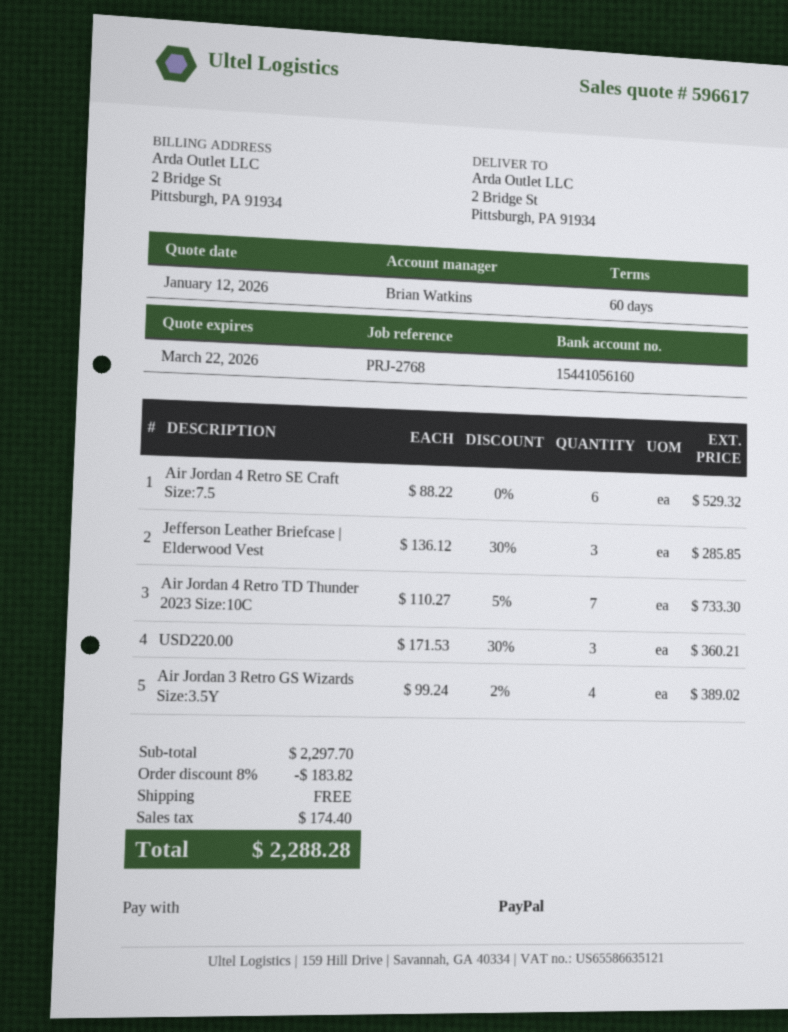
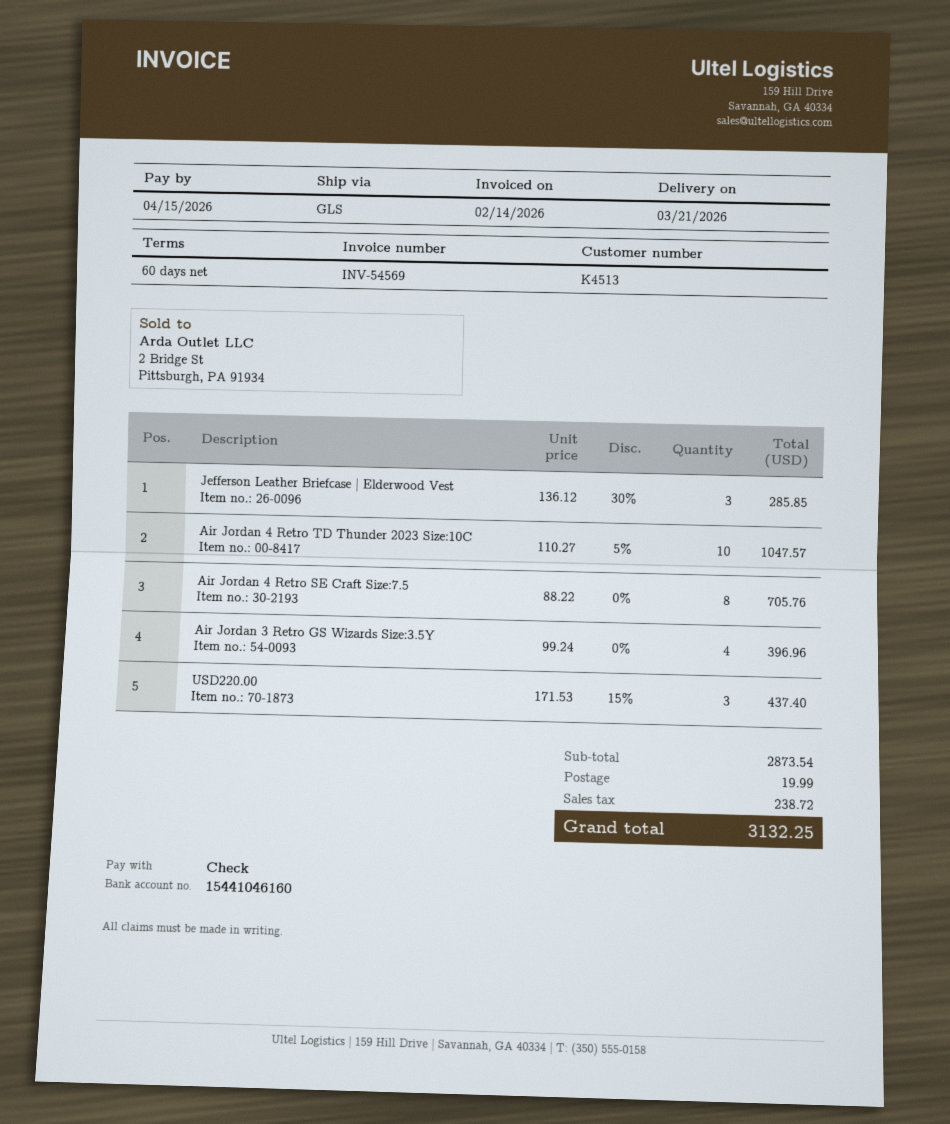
payment method: PayPal -> cheque
bank account: 15441056160 -> 15441046160
Air Jordan 4 Retro SE Craft Size:7.5: 6 x 88.22 = 529.32 -> 8 x 88.22 = 705.76
Air Jordan 4 Retro TD Thunder 2023 Size:10C: 7 x 110.27 - 5% = 733.30 -> 10 x 110.27 - 5% = 1047.57
USD220.00: 3 x 171.53 - 30% = 360.21 -> 3 x 171.53 - 15% = 437.40
Air Jordan 3 Retro GS Wizards Size:3.5Y: 4 x 99.24 - 2% = 389.02 -> 4 x 99.24 = 396.96
subtotal: 2297.70 -> 2873.54
discount: 8% = 183.82 -> none
shipping: 0.00 -> 19.99
tax: 174.40 -> 238.72
total: 2288.28 -> 3132.25

